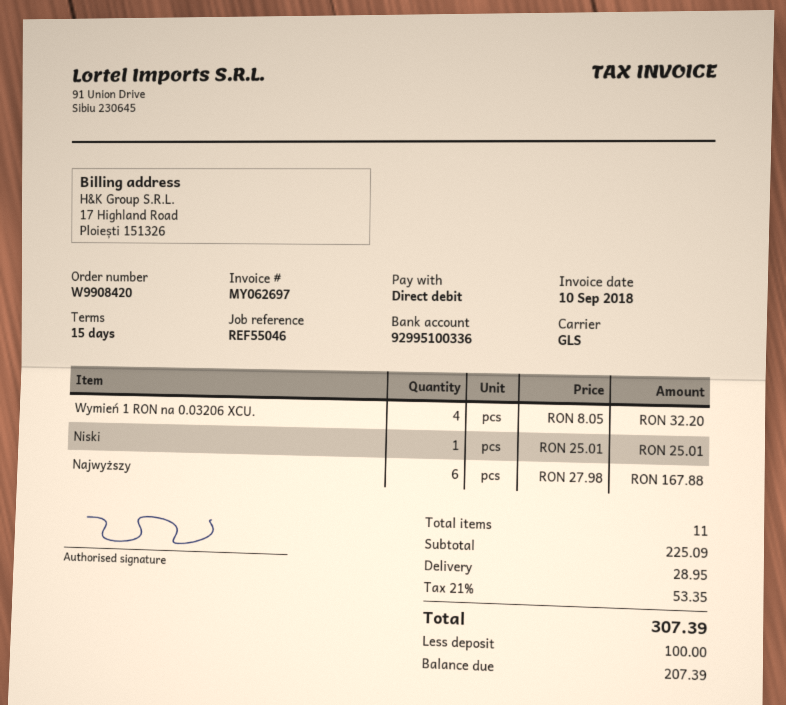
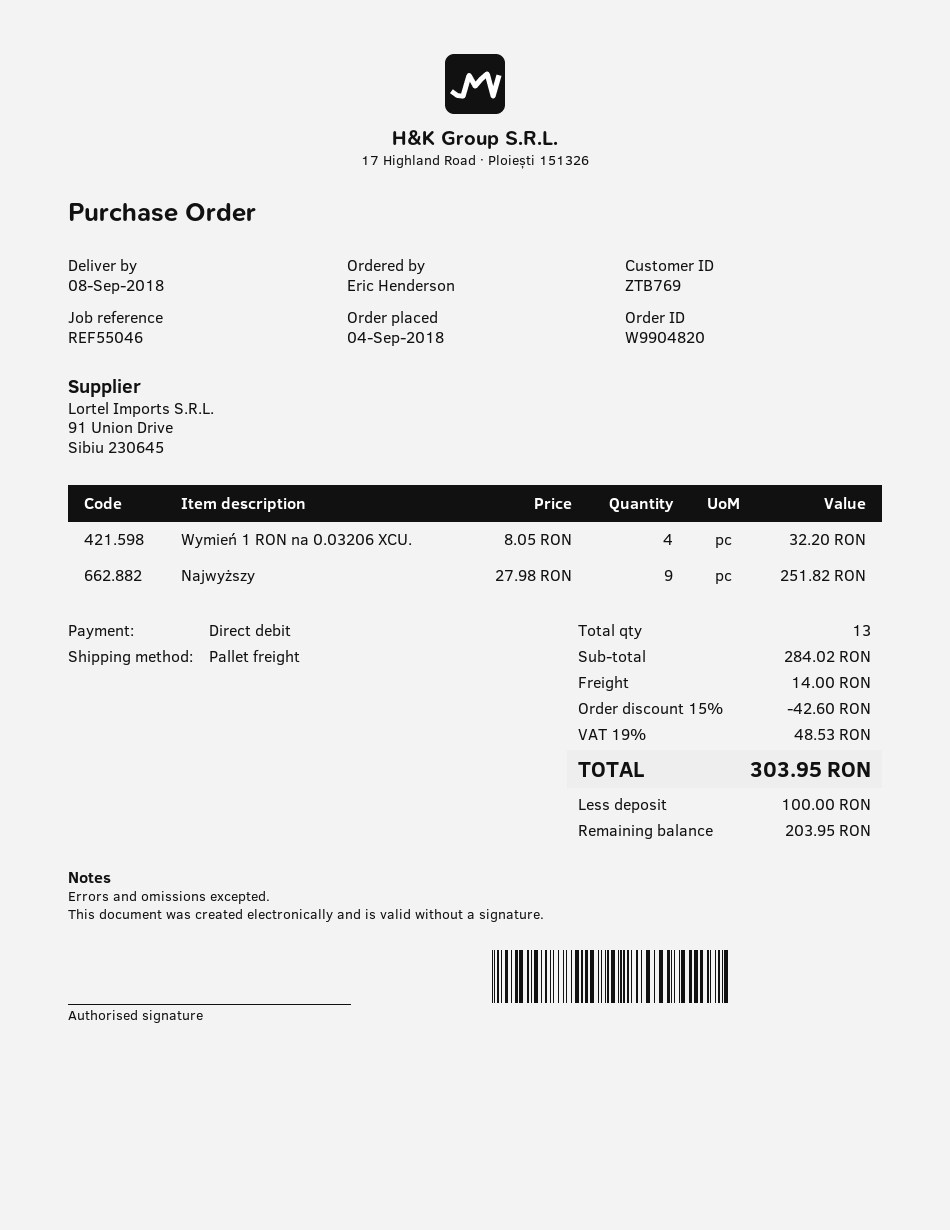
order number: W9908420 -> W9904820
shipping method: GLS -> pallet freight
Niski: 1 x 25.01 = 25.01 -> none
Najwyższy: 6 x 27.98 = 167.88 -> 9 x 27.98 = 251.82
total quantity: 11 -> 13
subtotal: 225.09 -> 284.02
discount: none -> 15% = 42.60
shipping: 28.95 -> 14.00
tax: 21% = 53.35 -> 19% = 48.53
total: 307.39 -> 303.95
balance: 207.39 -> 203.95

